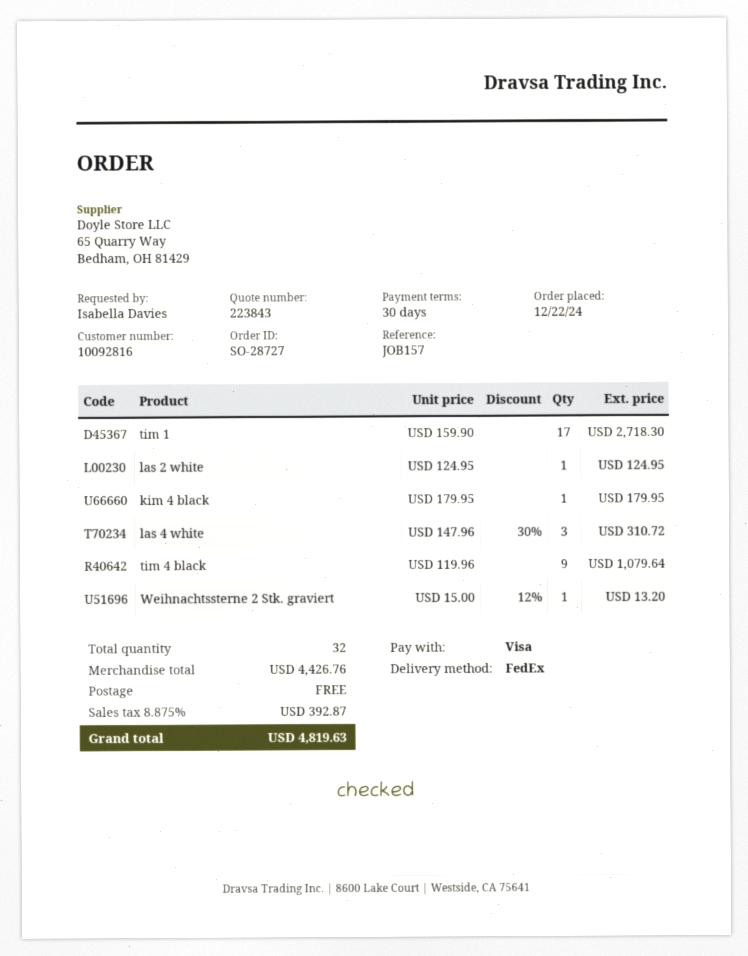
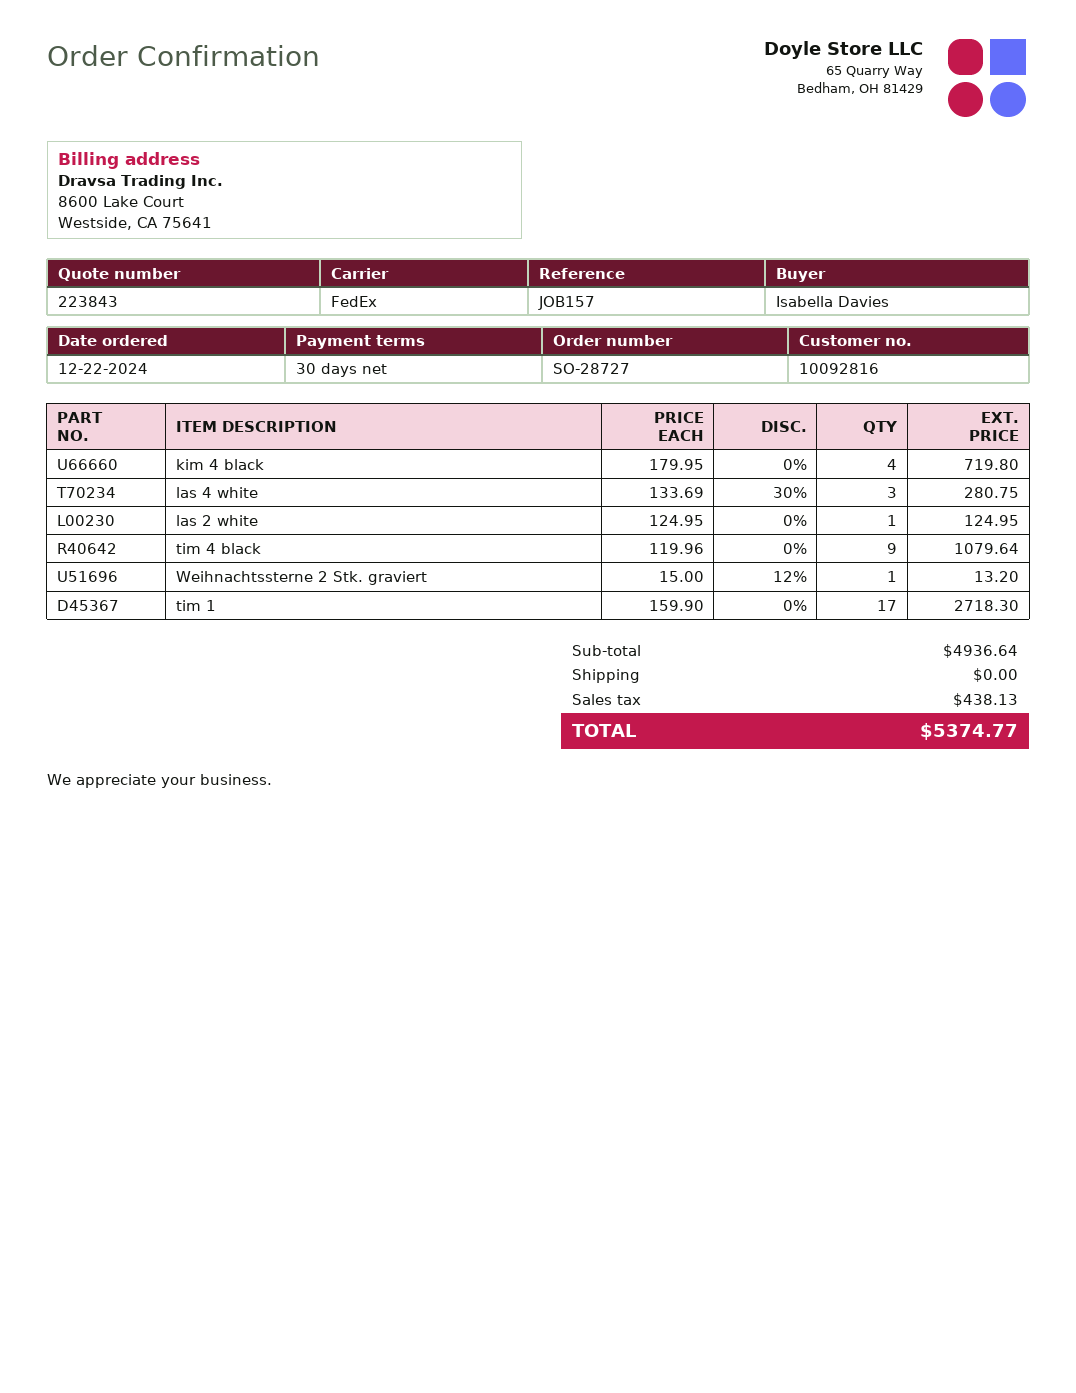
kim 4 black: 1 x 179.95 = 179.95 -> 4 x 179.95 = 719.80
las 4 white: 3 x 147.96 - 30% = 310.72 -> 3 x 133.69 - 30% = 280.75
subtotal: 4426.76 -> 4936.64
tax: 392.87 -> 438.13
total: 4819.63 -> 5374.77

